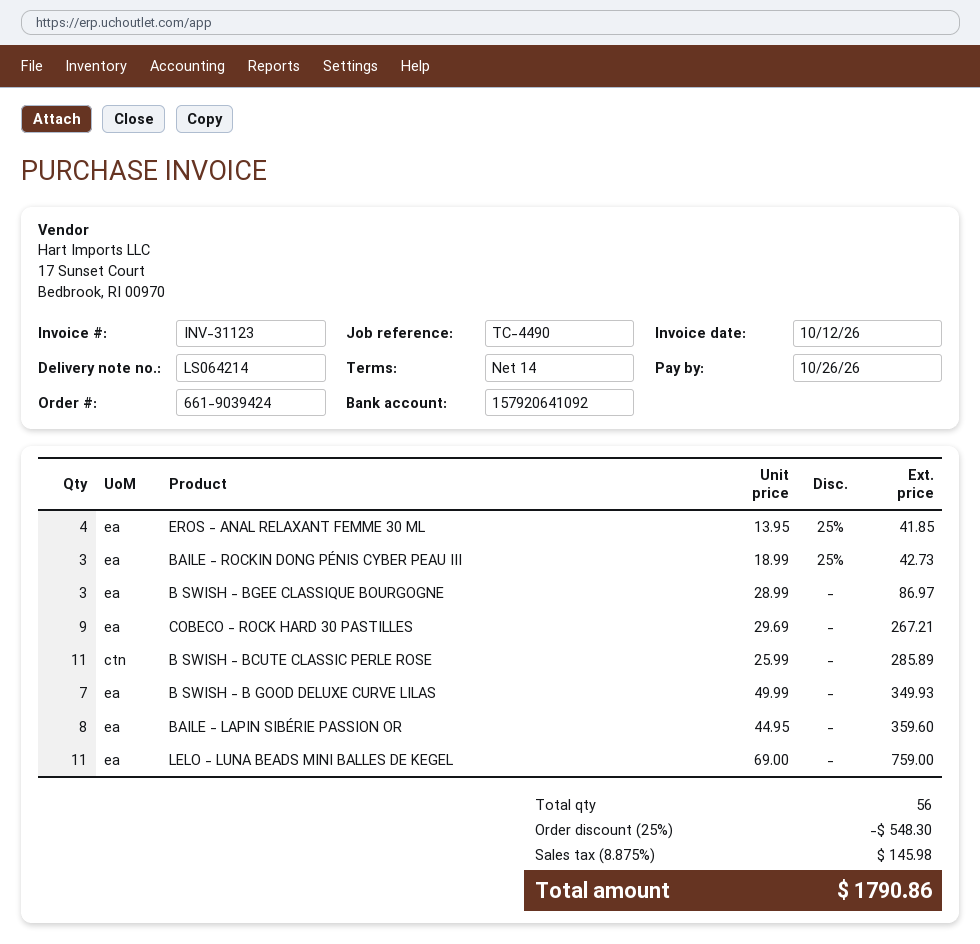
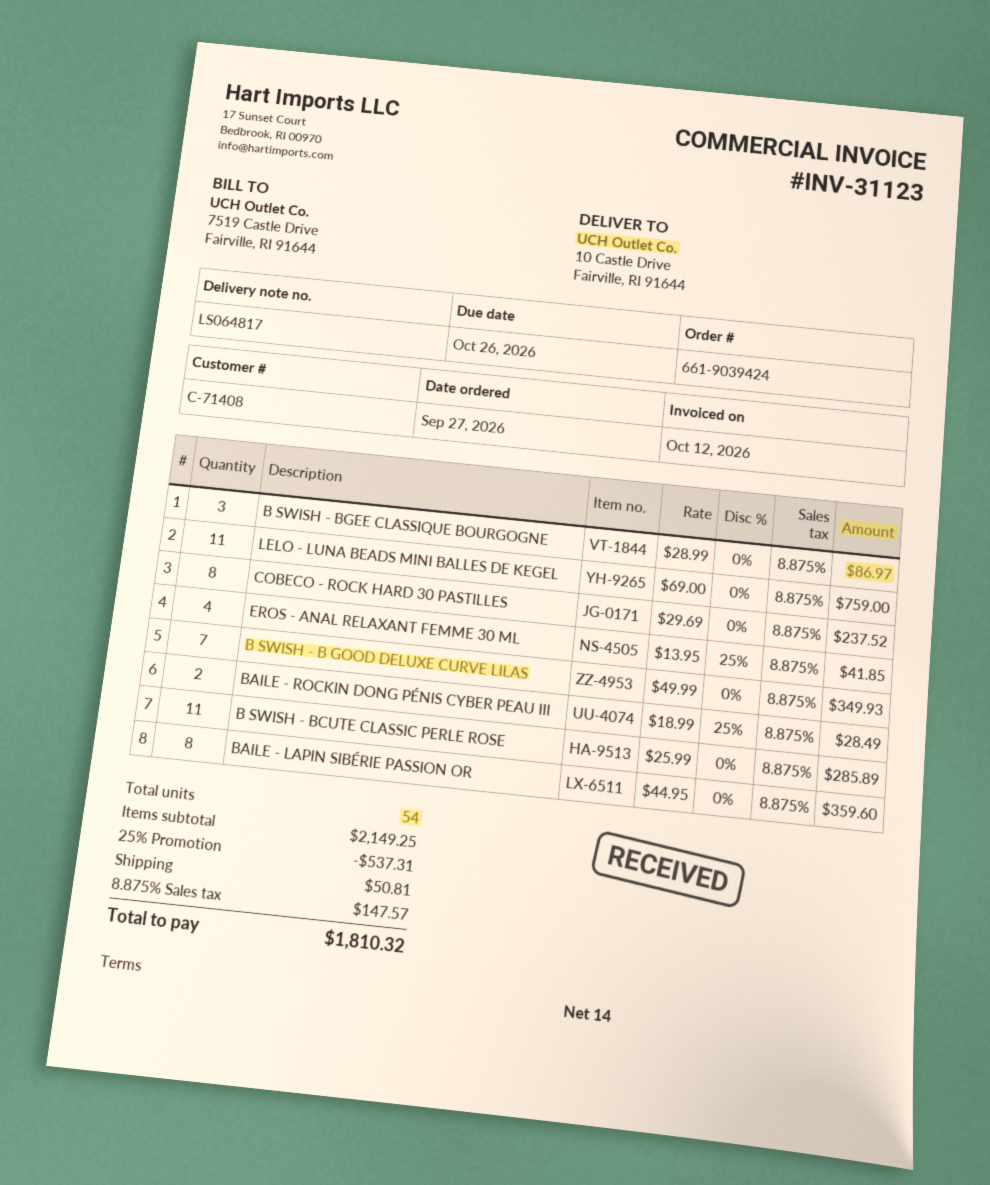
delivery note number: LS064214 -> LS064817
BAILE - ROCKIN DONG PÉNIS CYBER PEAU III: 3 x 18.99 - 25% = 42.73 -> 2 x 18.99 - 25% = 28.49
COBECO - ROCK HARD 30 PASTILLES: 9 x 29.69 = 267.21 -> 8 x 29.69 = 237.52
total quantity: 56 -> 54
discount: 25% = 548.30 -> 25% = 537.31
shipping: none -> 50.81
tax: 8.875% = 145.98 -> 8.875% = 147.57
total: 1790.86 -> 1810.32

